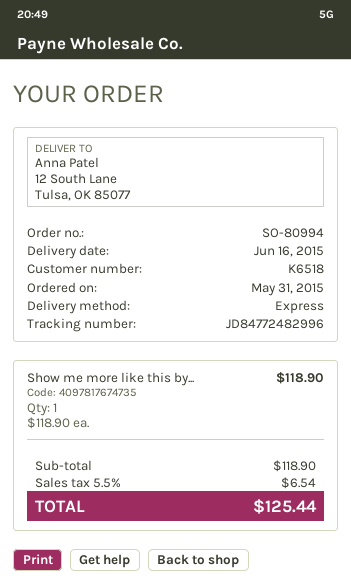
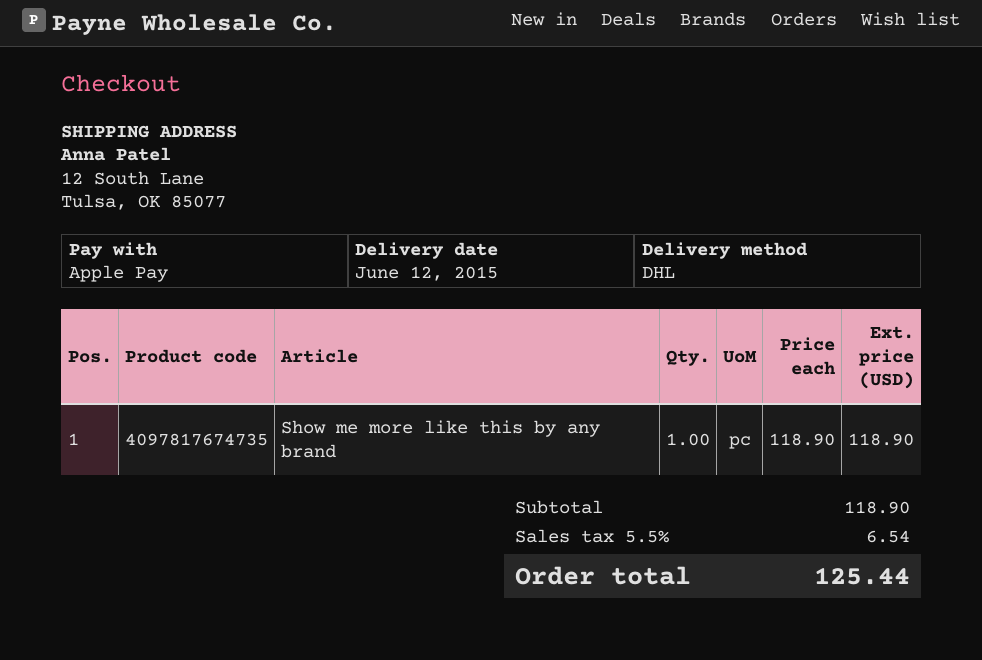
delivery date: 2015-06-16 -> 2015-06-12
shipping method: express -> DHL

